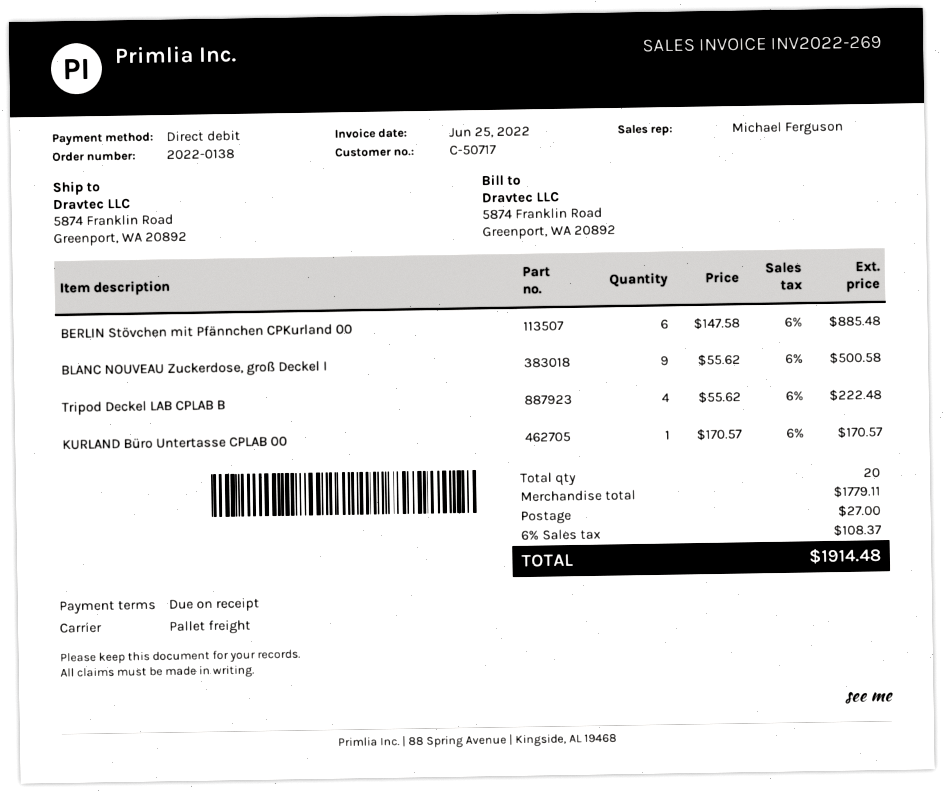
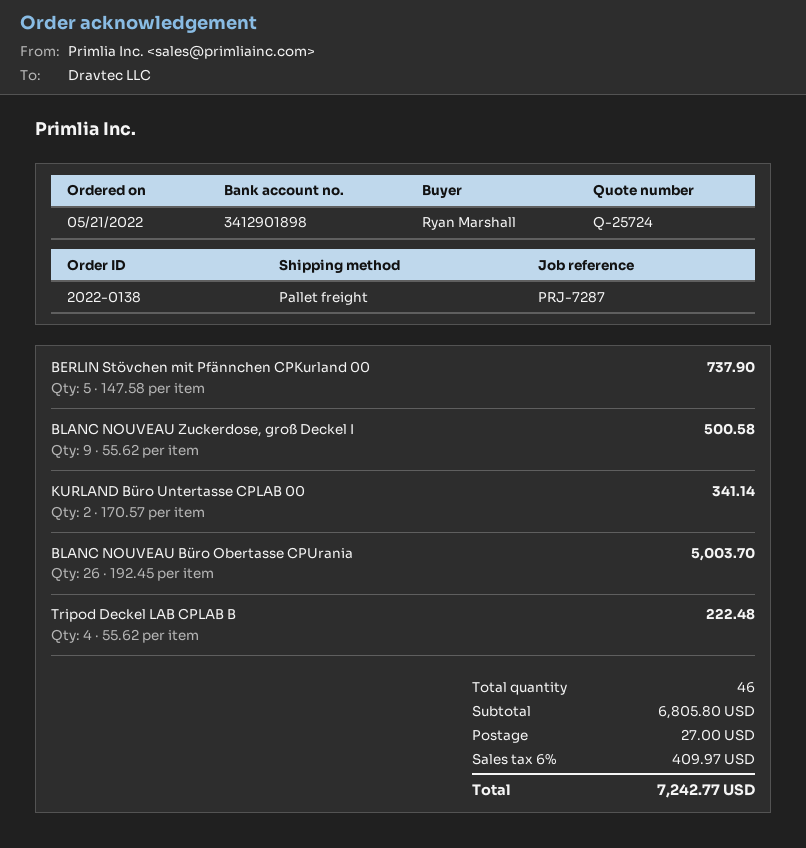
BERLIN Stövchen mit Pfännchen CPKurland 00: 6 x 147.58 = 885.48 -> 5 x 147.58 = 737.90
KURLAND Büro Untertasse CPLAB 00: 1 x 170.57 = 170.57 -> 2 x 170.57 = 341.14
BLANC NOUVEAU Büro Obertasse CPUrania: none -> 26 x 192.45 = 5003.70
total quantity: 20 -> 46
subtotal: 1779.11 -> 6805.80
tax: 6% = 108.37 -> 6% = 409.97
total: 1914.48 -> 7242.77

